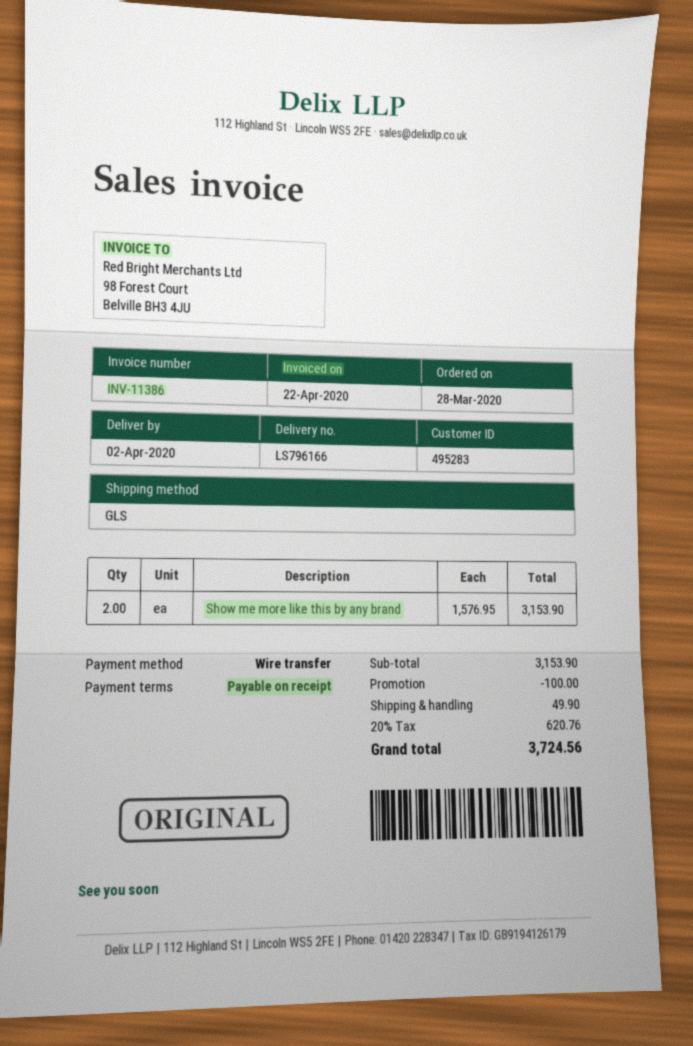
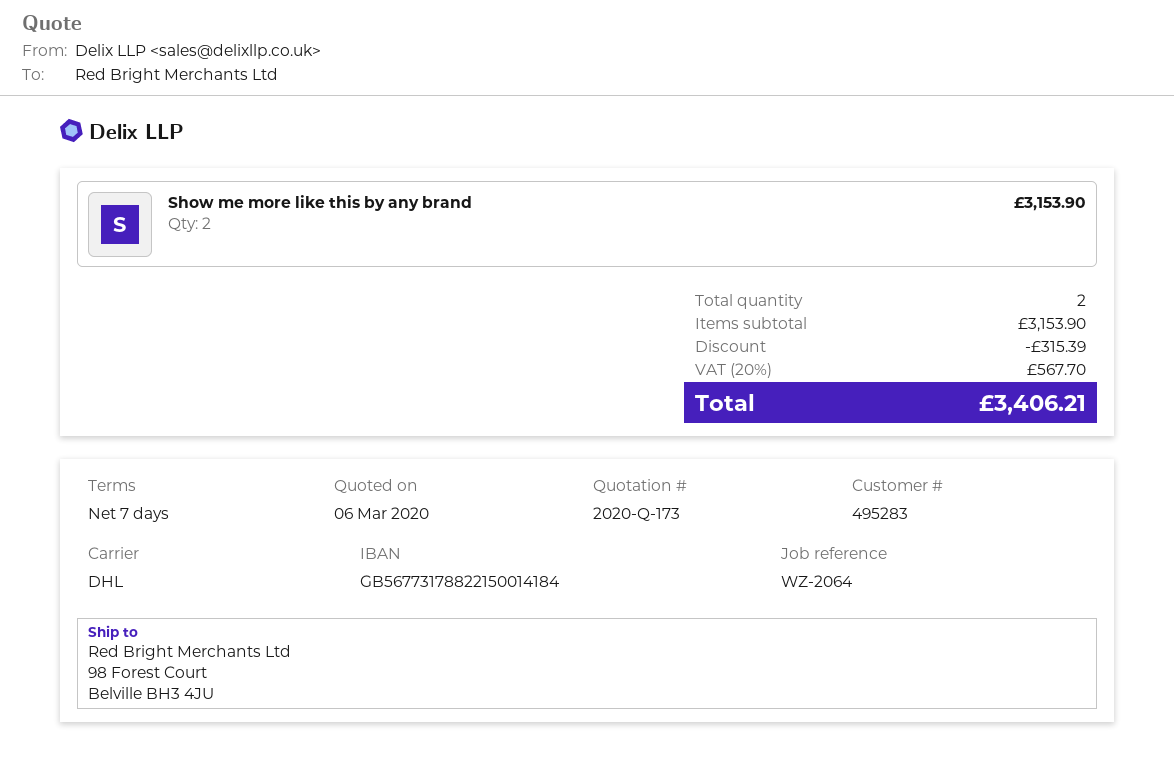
payment terms: on receipt -> 7 days
shipping method: GLS -> DHL
discount: 100.00 -> 315.39
shipping: 49.90 -> none
tax: 20% = 620.76 -> 20% = 567.70
total: 3724.56 -> 3406.21

